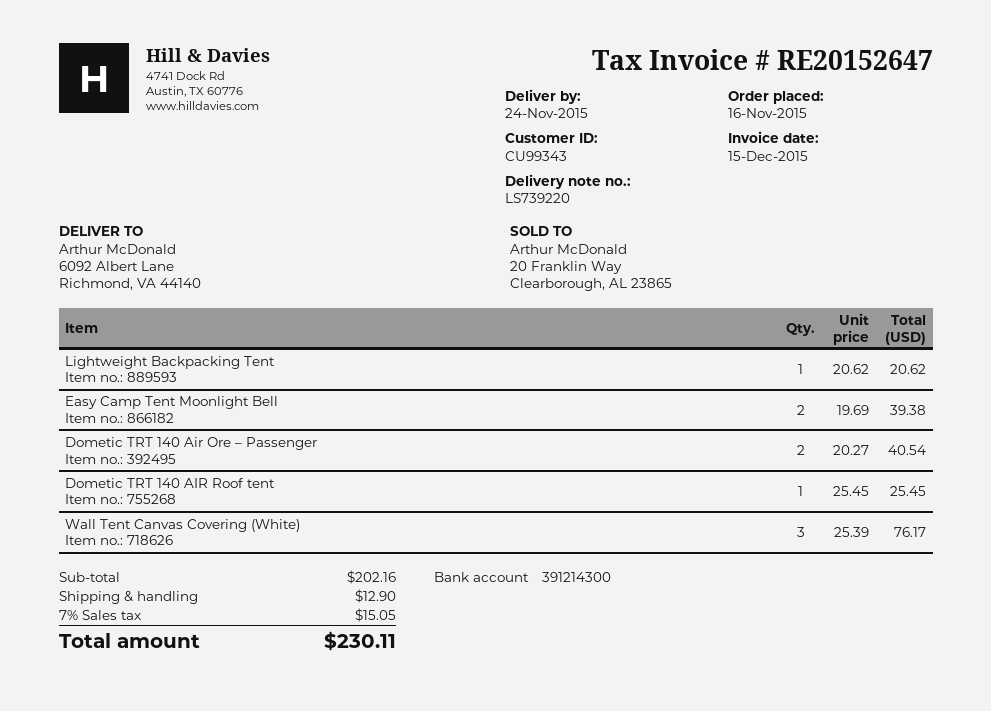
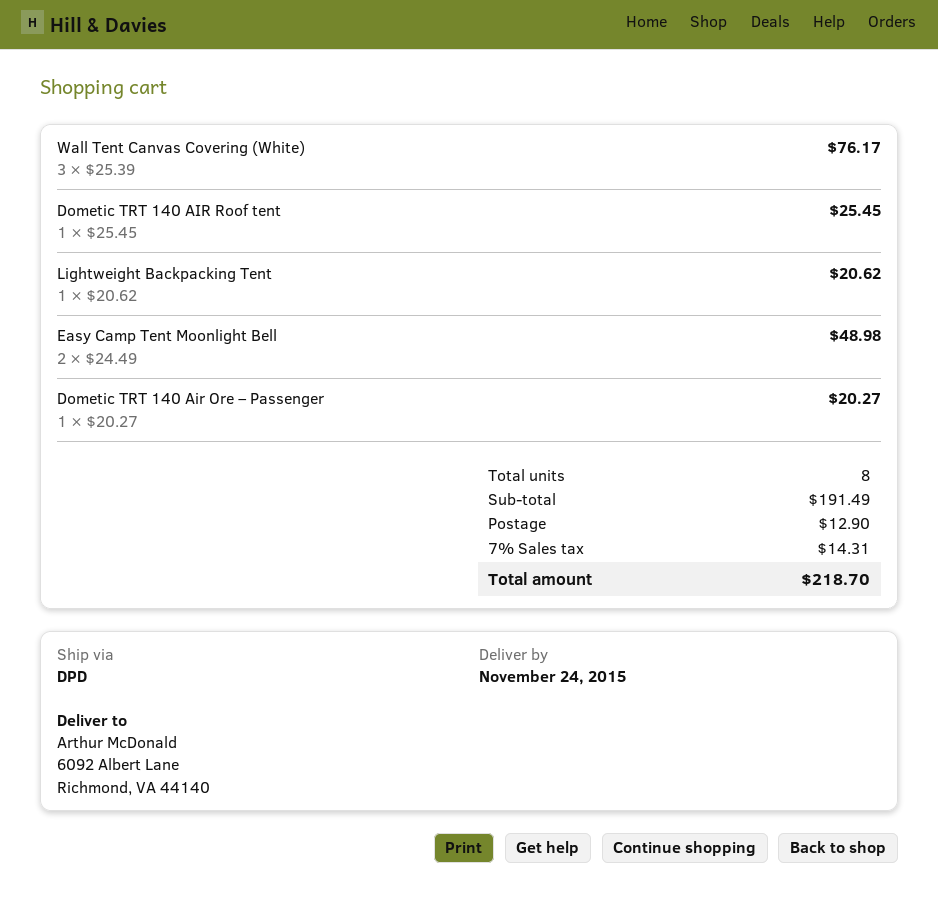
Easy Camp Tent Moonlight Bell: 2 x 19.69 = 39.38 -> 2 x 24.49 = 48.98
Dometic TRT 140 Air Ore – Passenger: 2 x 20.27 = 40.54 -> 1 x 20.27 = 20.27
subtotal: 202.16 -> 191.49
tax: 7% = 15.05 -> 7% = 14.31
total: 230.11 -> 218.70

